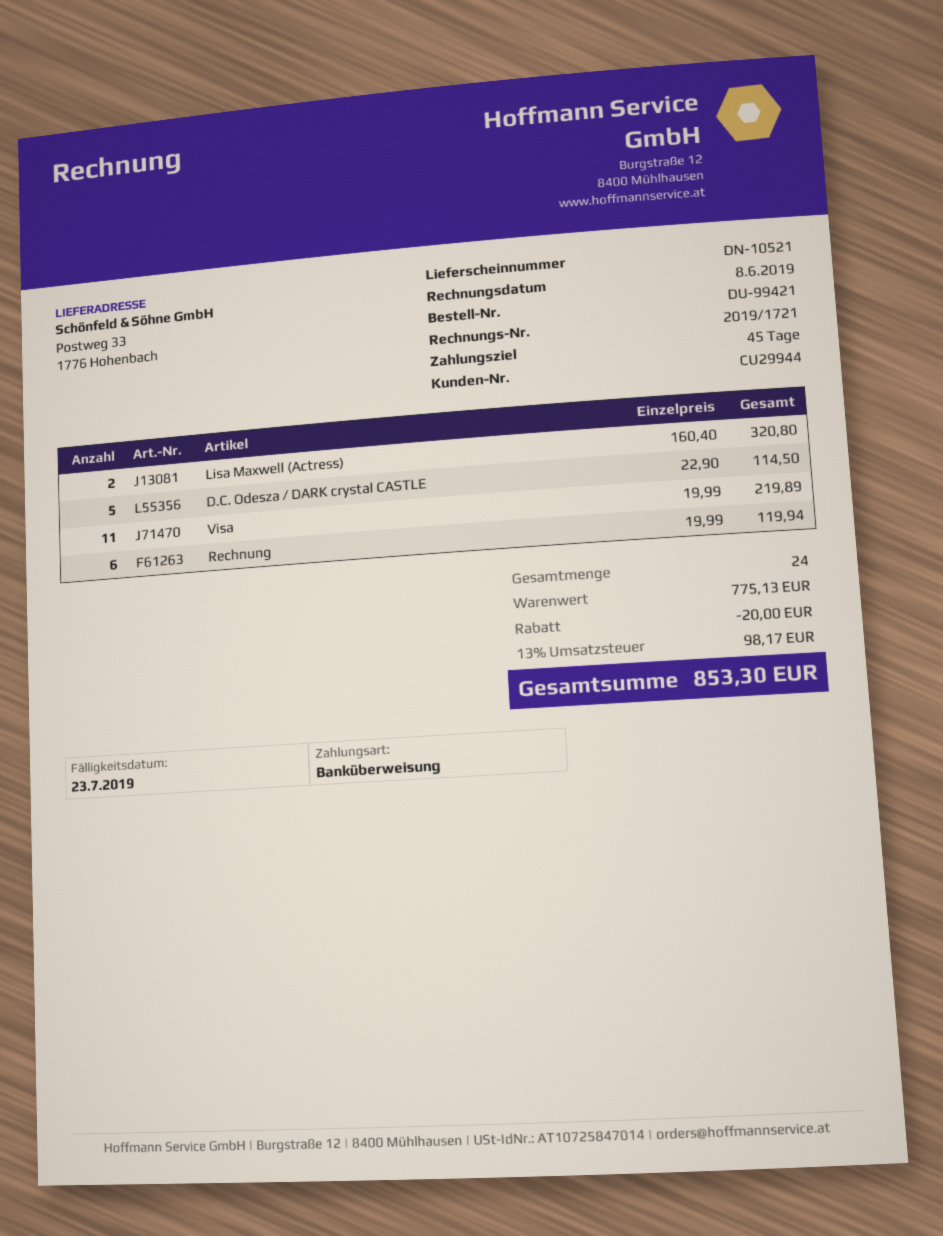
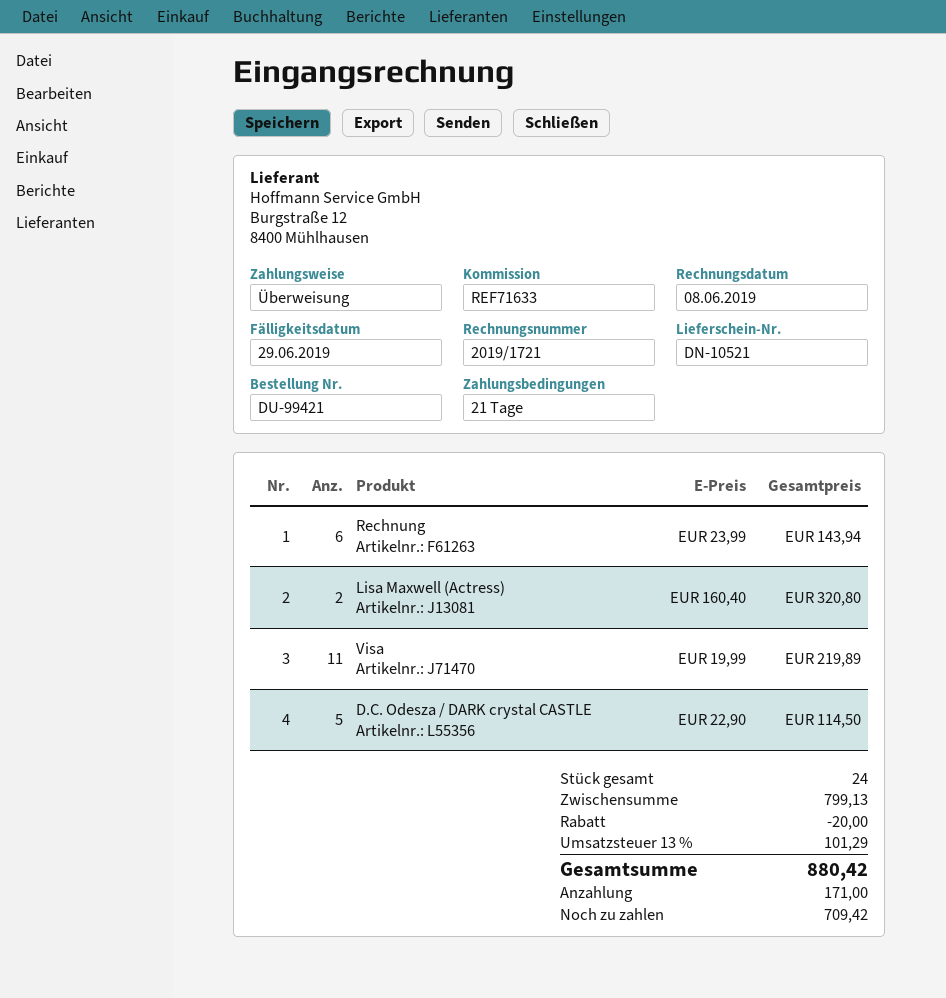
payment terms: 45 days -> 21 days
due date: 2019-07-23 -> 2019-06-29
Rechnung: 6 x 19.99 = 119.94 -> 6 x 23.99 = 143.94
subtotal: 775.13 -> 799.13
tax: 13% = 98.17 -> 13% = 101.29
total: 853.30 -> 880.42

